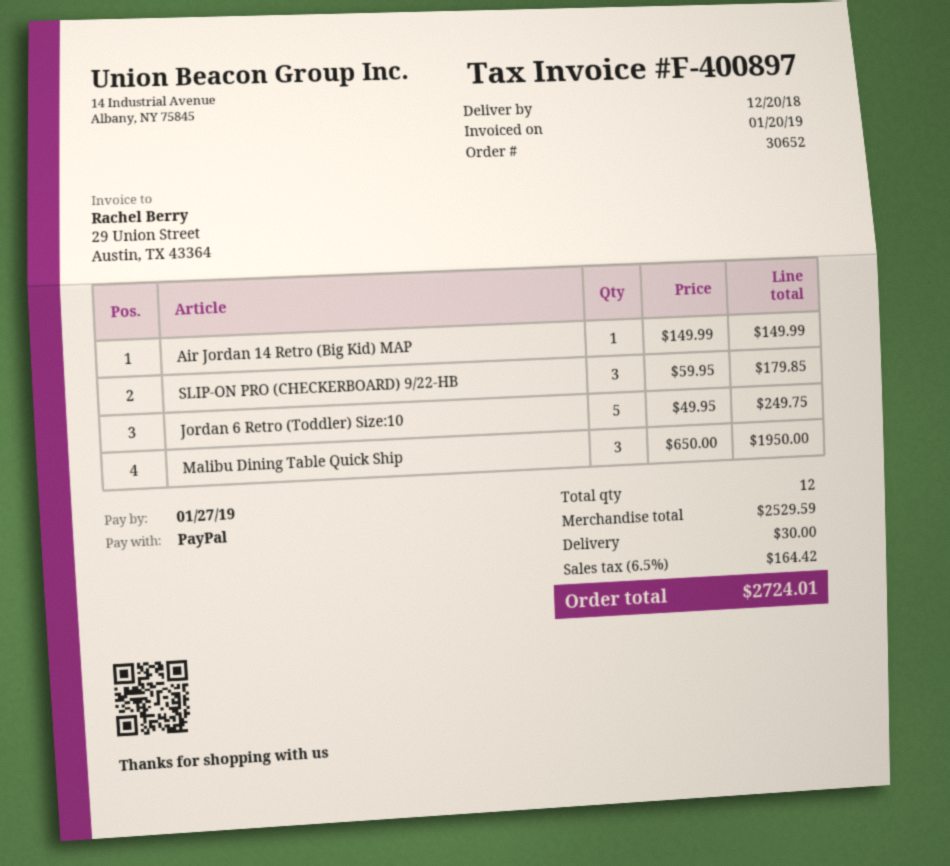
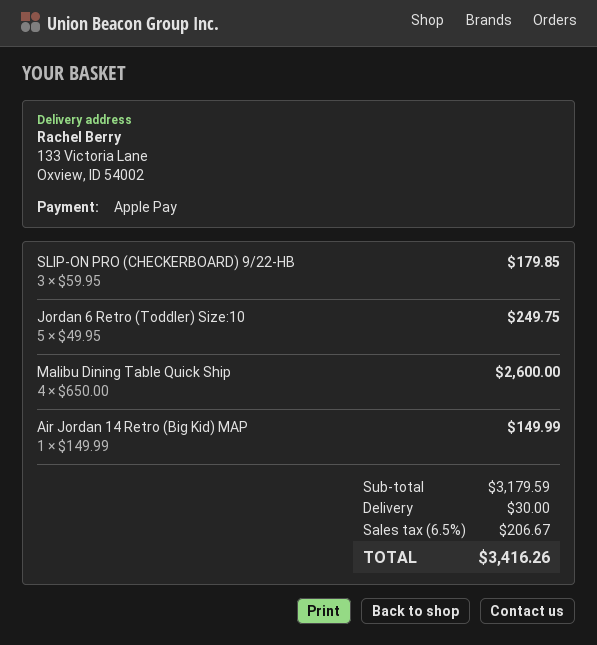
payment method: PayPal -> Apple Pay
Malibu Dining Table Quick Ship: 3 x 650.00 = 1950.00 -> 4 x 650.00 = 2600.00
subtotal: 2529.59 -> 3179.59
tax: 6.5% = 164.42 -> 6.5% = 206.67
total: 2724.01 -> 3416.26

